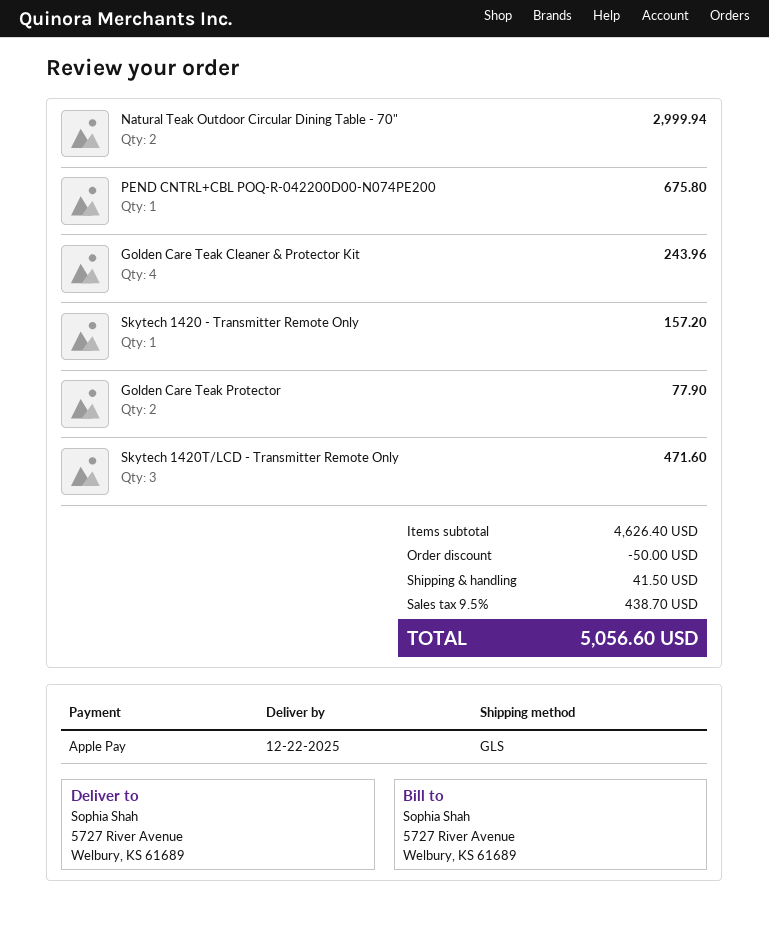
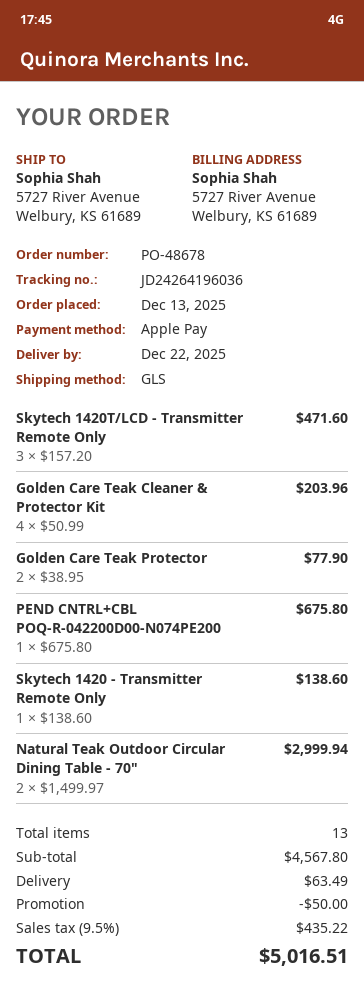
Golden Care Teak Cleaner & Protector Kit: 4 for 243.96 -> 4 for 203.96
Skytech 1420 - Transmitter Remote Only: 1 for 157.20 -> 1 for 138.60
subtotal: 4626.40 -> 4567.80
shipping: 41.50 -> 63.49
tax: 9.5% = 438.70 -> 9.5% = 435.22
total: 5056.60 -> 5016.51

